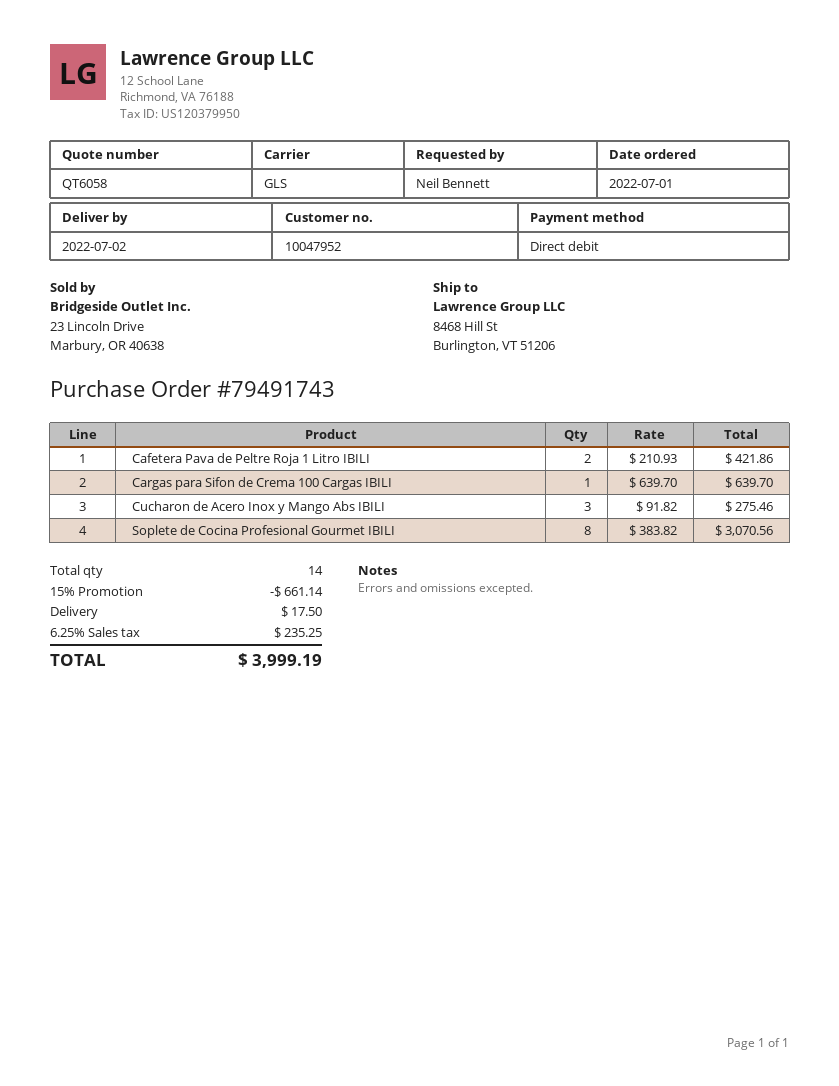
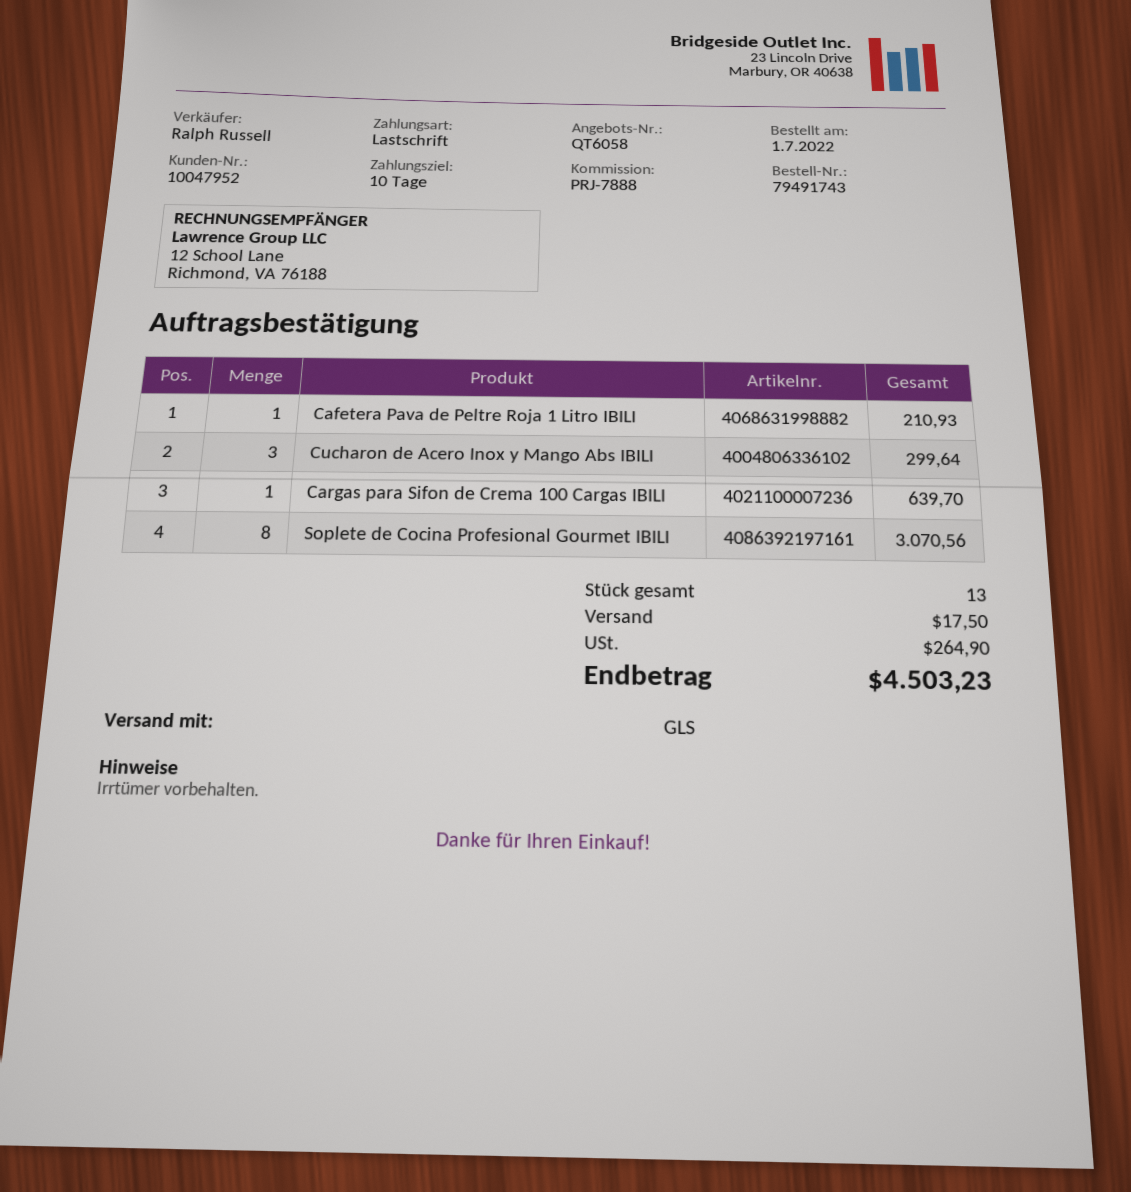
Cafetera Pava de Peltre Roja 1 Litro IBILI: 2 for 421.86 -> 1 for 210.93
Cucharon de Acero Inox y Mango Abs IBILI: 3 for 275.46 -> 3 for 299.64
total quantity: 14 -> 13
discount: 15% = 661.14 -> none
tax: 235.25 -> 264.90
total: 3999.19 -> 4503.23

